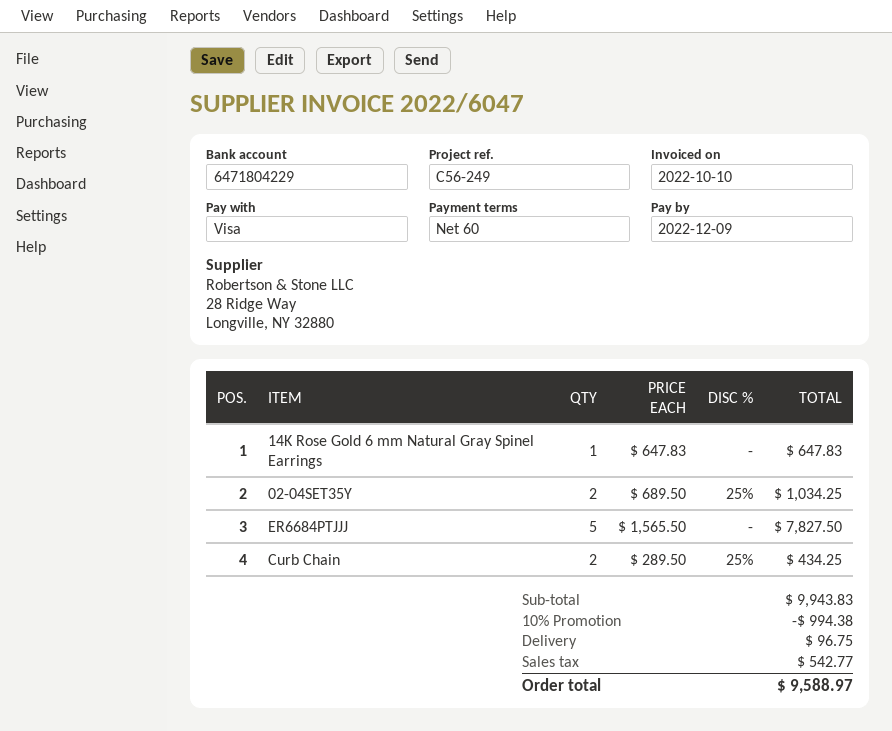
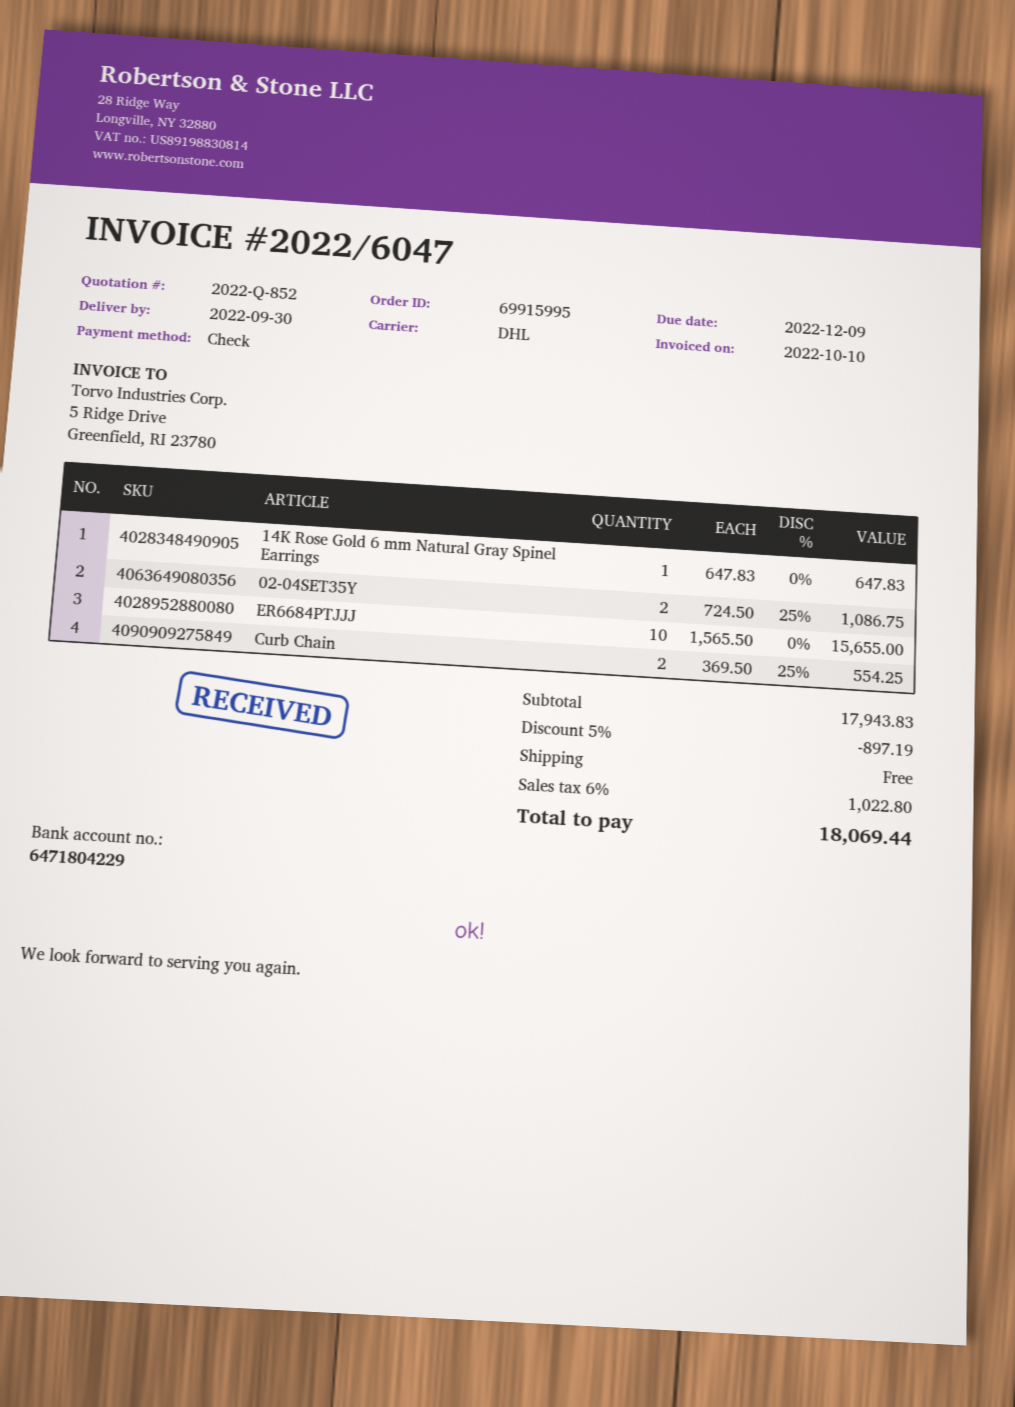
payment method: Visa -> cheque
02-04SET35Y: 2 x 689.50 - 25% = 1034.25 -> 2 x 724.50 - 25% = 1086.75
ER6684PTJJJ: 5 x 1565.50 = 7827.50 -> 10 x 1565.50 = 15655.00
Curb Chain: 2 x 289.50 - 25% = 434.25 -> 2 x 369.50 - 25% = 554.25
subtotal: 9943.83 -> 17943.83
discount: 10% = 994.38 -> 5% = 897.19
shipping: 96.75 -> 0.00
tax: 542.77 -> 1022.80
total: 9588.97 -> 18069.44

